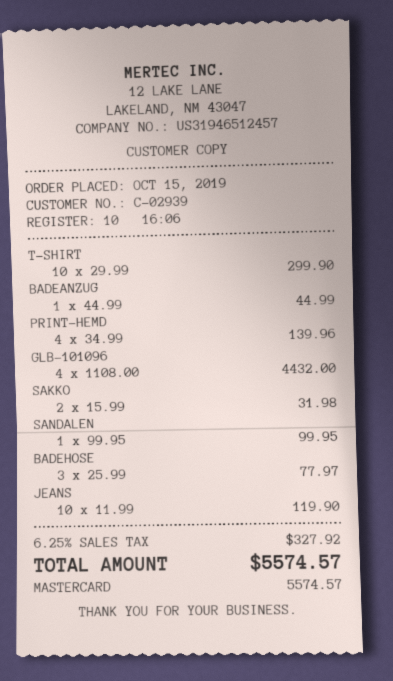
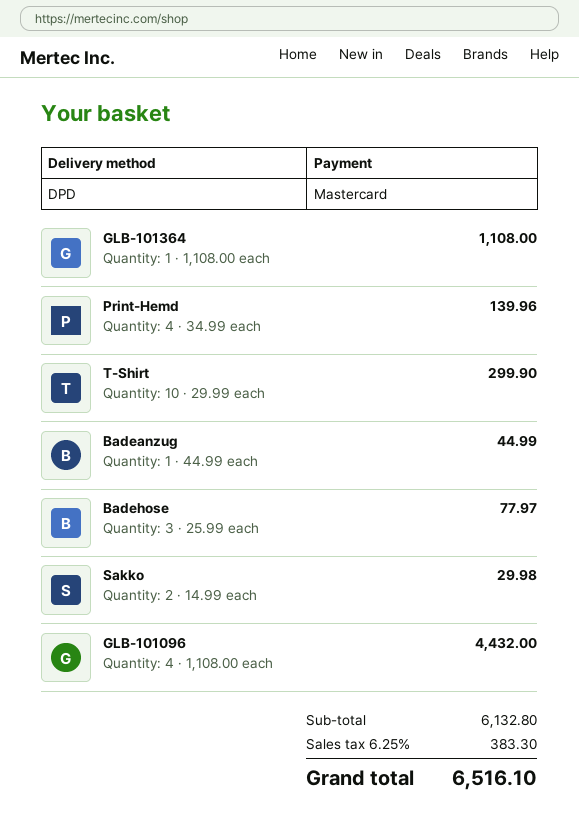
SAKKO: 2 x 15.99 = 31.98 -> 2 x 14.99 = 29.98
SANDALEN: 1 x 99.95 = 99.95 -> none
JEANS: 10 x 11.99 = 119.90 -> none
GLB-101364: none -> 1 x 1108.00 = 1108.00
tax: 6.25% = 327.92 -> 6.25% = 383.30
total: 5574.57 -> 6516.10

